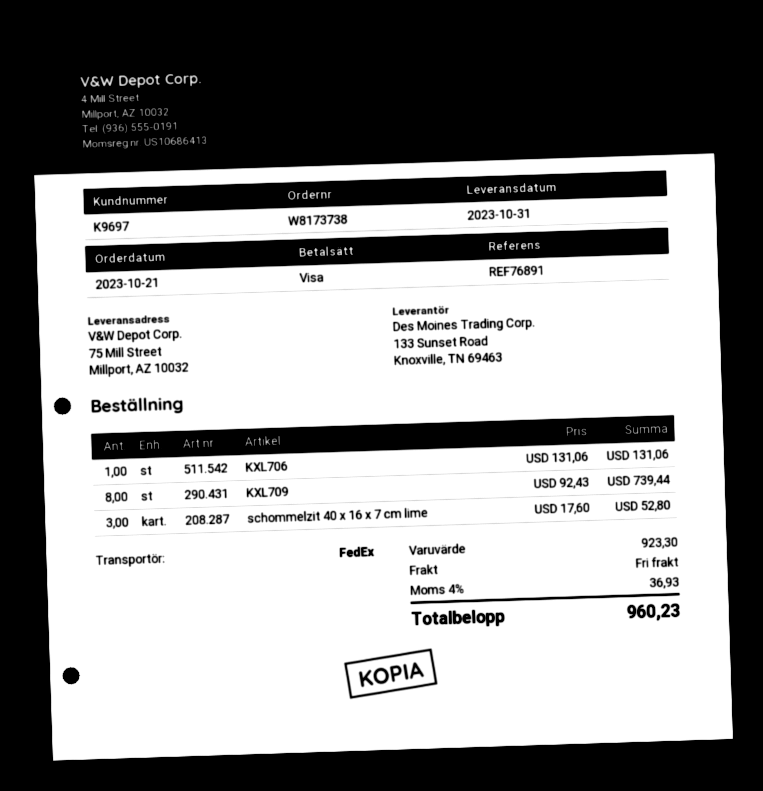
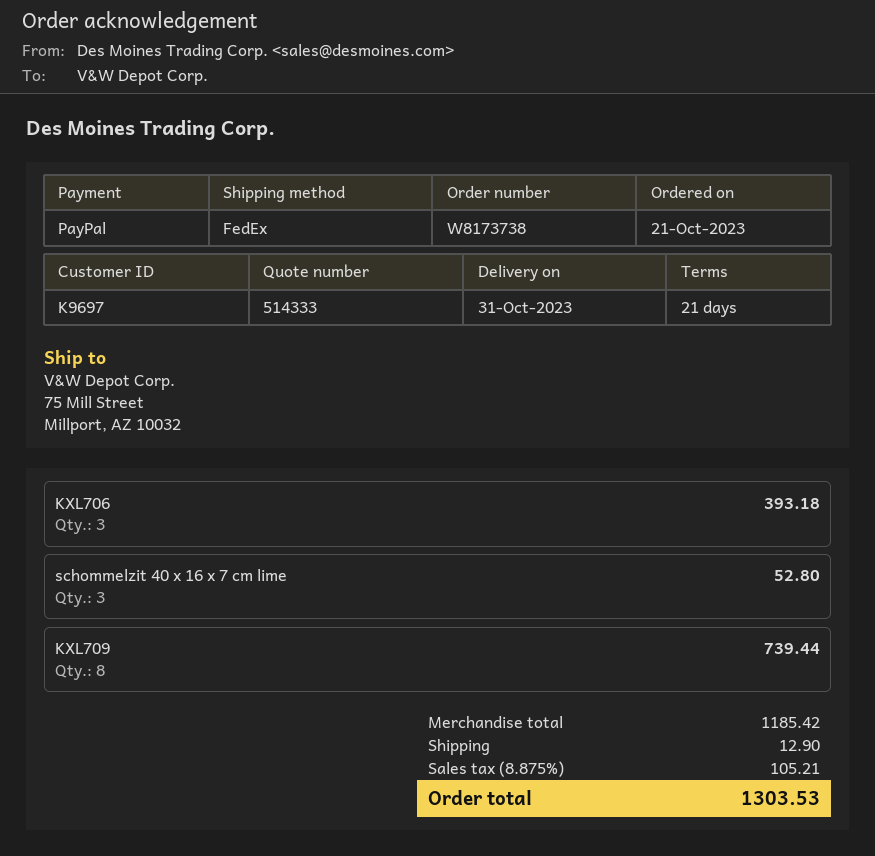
payment method: Visa -> PayPal
KXL706: 1 for 131.06 -> 3 for 393.18
subtotal: 923.30 -> 1185.42
shipping: 0.00 -> 12.90
tax: 4% = 36.93 -> 8.875% = 105.21
total: 960.23 -> 1303.53

